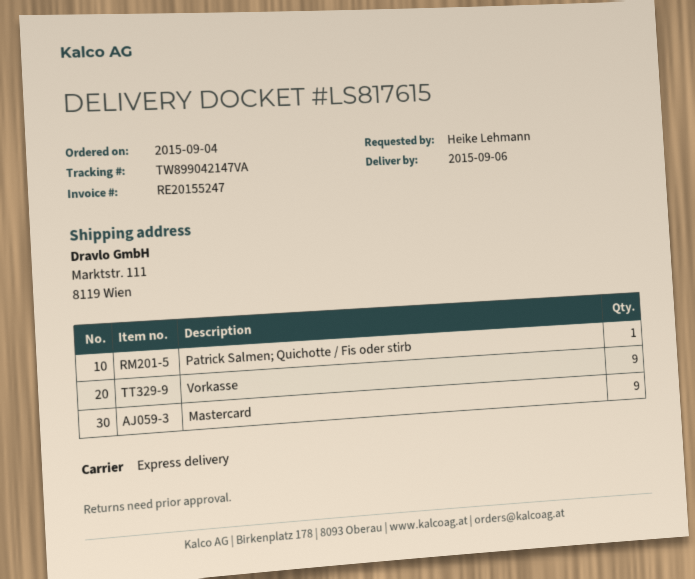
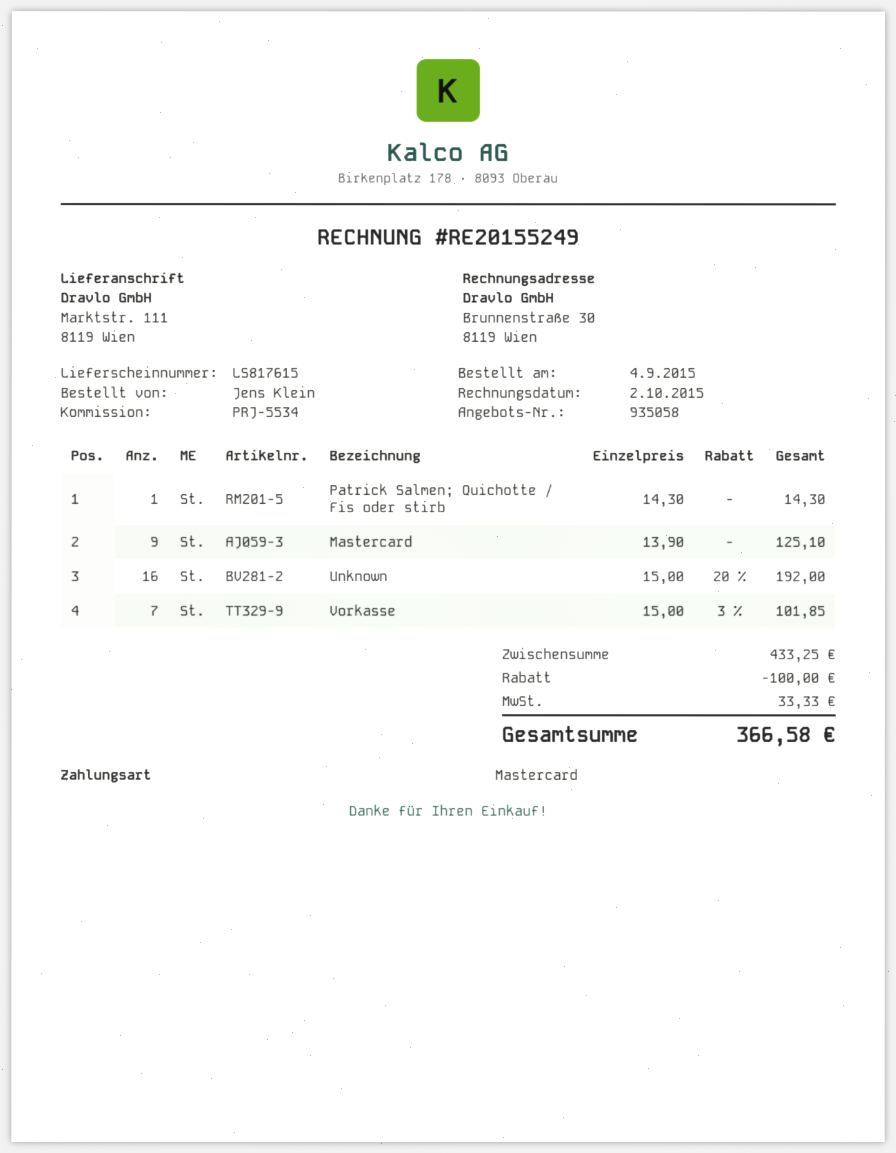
invoice number: RE20155247 -> RE20155249
ordered by: Heike Lehmann -> Jens Klein
Vorkasse: 9 -> 7
Unknown: none -> 16

